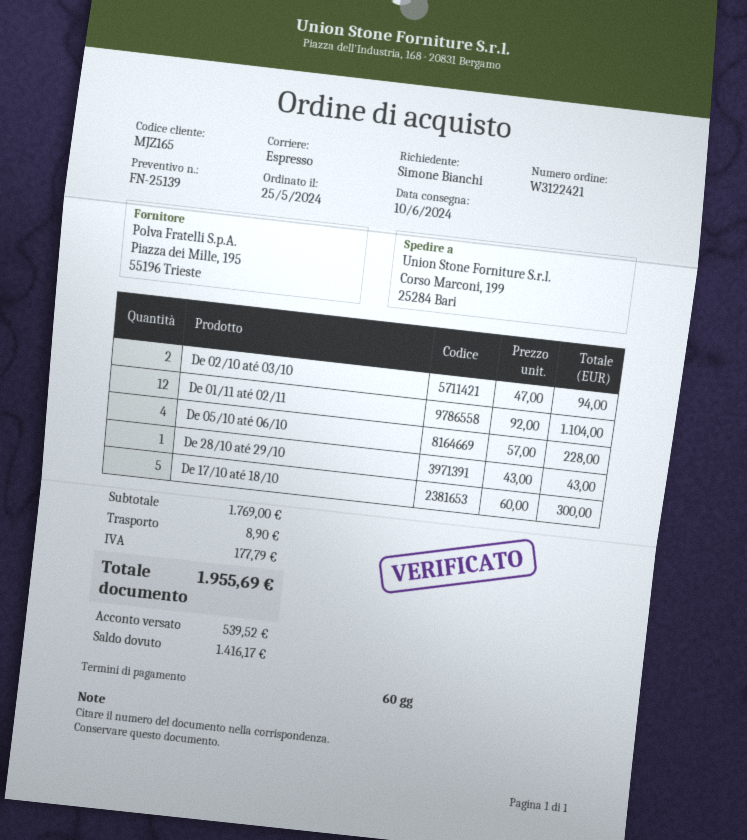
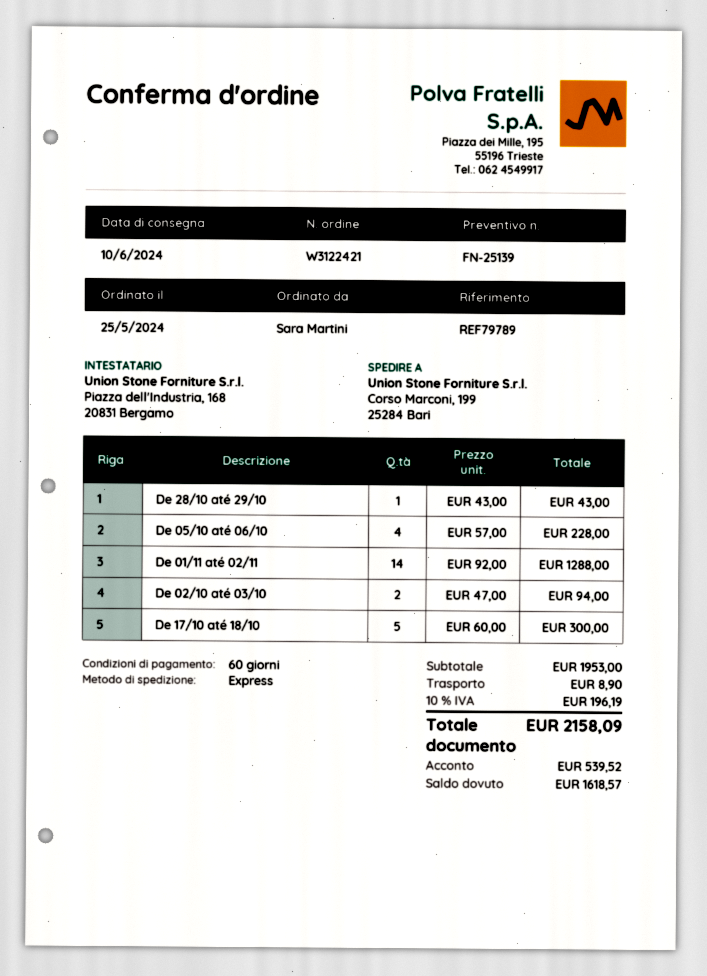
ordered by: Simone Bianchi -> Sara Martini
De 01/11 até 02/11: 12 x 92.00 = 1104.00 -> 14 x 92.00 = 1288.00
subtotal: 1769.00 -> 1953.00
tax: 177.79 -> 196.19
total: 1955.69 -> 2158.09
balance: 1416.17 -> 1618.57

